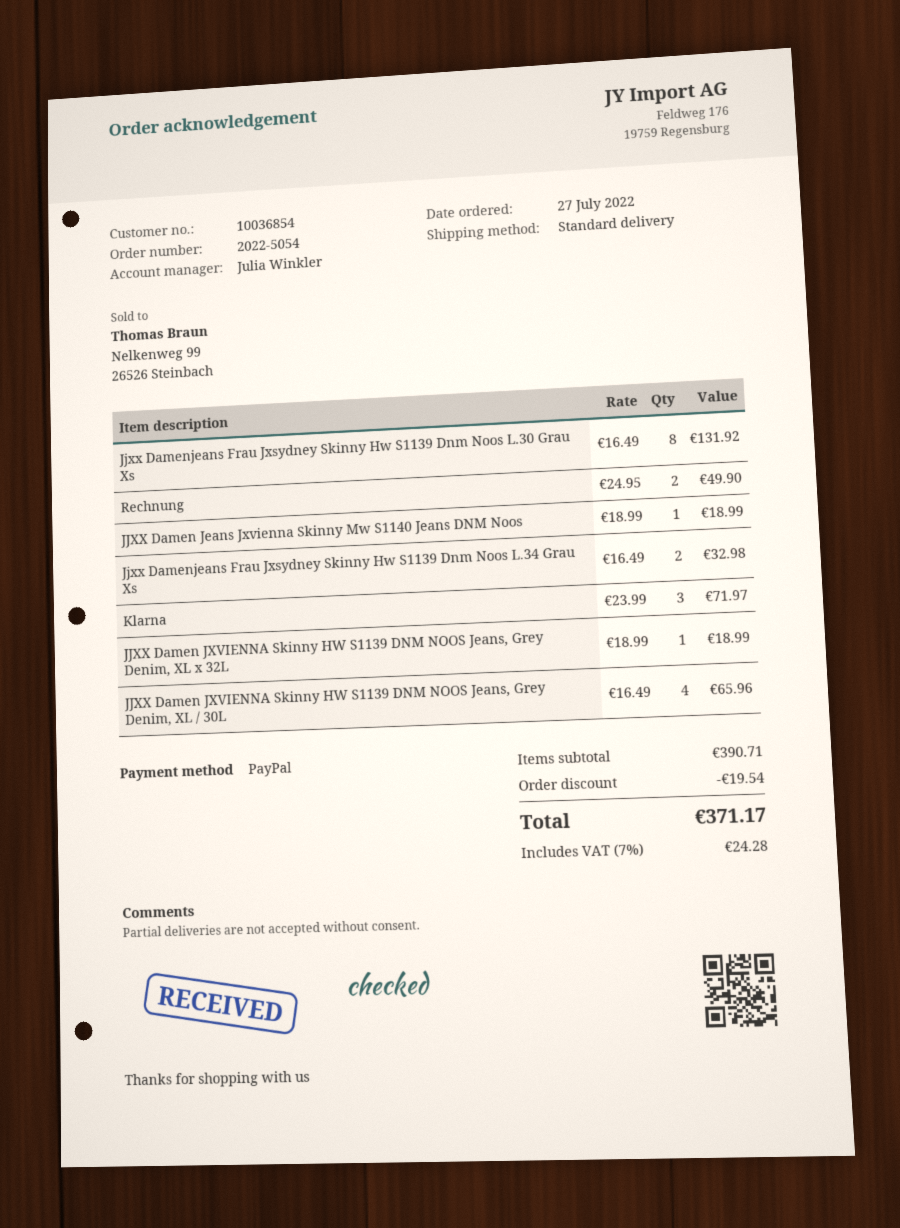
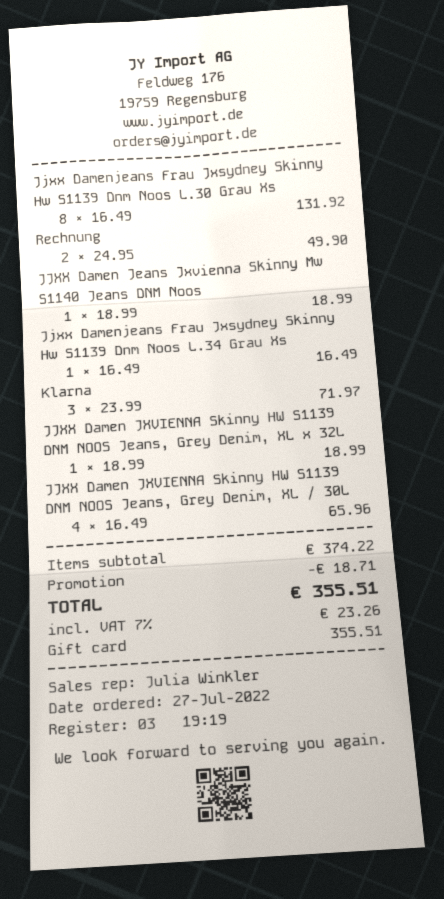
payment method: PayPal -> gift card
Jjxx Damenjeans Frau Jxsydney Skinny Hw S1139 Dnm Noos L.34 Grau Xs: 2 x 16.49 = 32.98 -> 1 x 16.49 = 16.49
subtotal: 390.71 -> 374.22
discount: 19.54 -> 18.71
tax: 7% = 24.28 -> 7% = 23.26
total: 371.17 -> 355.51

